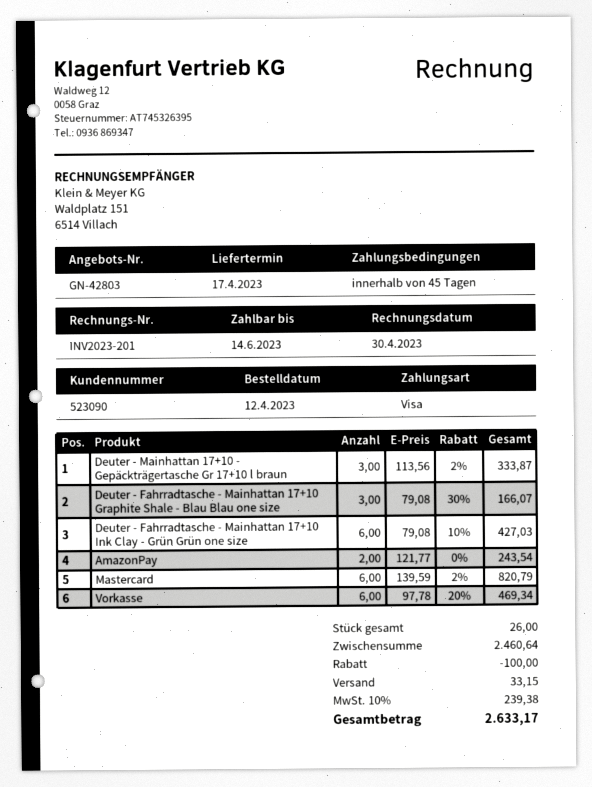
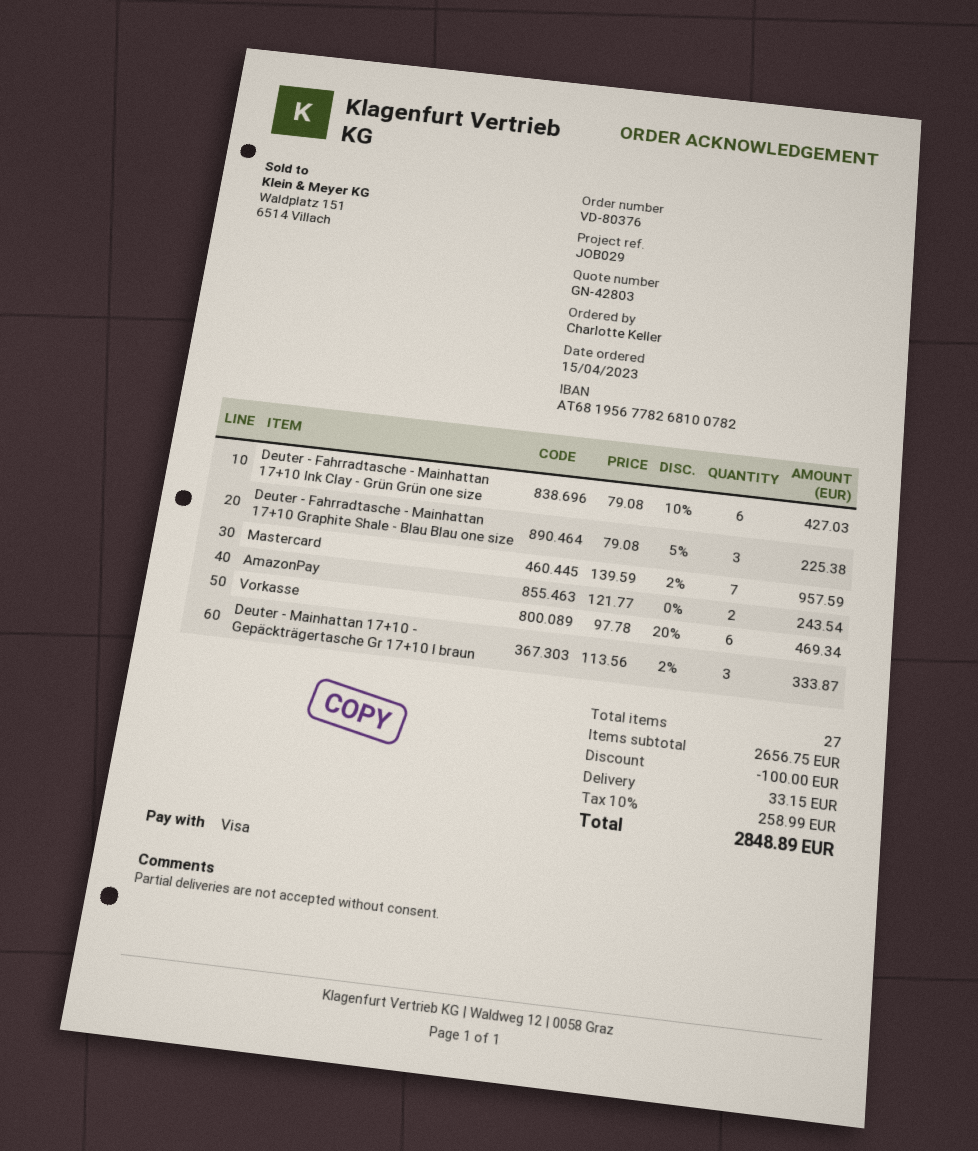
order date: 2023-04-12 -> 2023-04-15
Deuter - Fahrradtasche - Mainhattan 17+10 Graphite Shale - Blau Blau one size: 3 x 79.08 - 30% = 166.07 -> 3 x 79.08 - 5% = 225.38
Mastercard: 6 x 139.59 - 2% = 820.79 -> 7 x 139.59 - 2% = 957.59
total quantity: 26 -> 27
subtotal: 2460.64 -> 2656.75
tax: 10% = 239.38 -> 10% = 258.99
total: 2633.17 -> 2848.89

